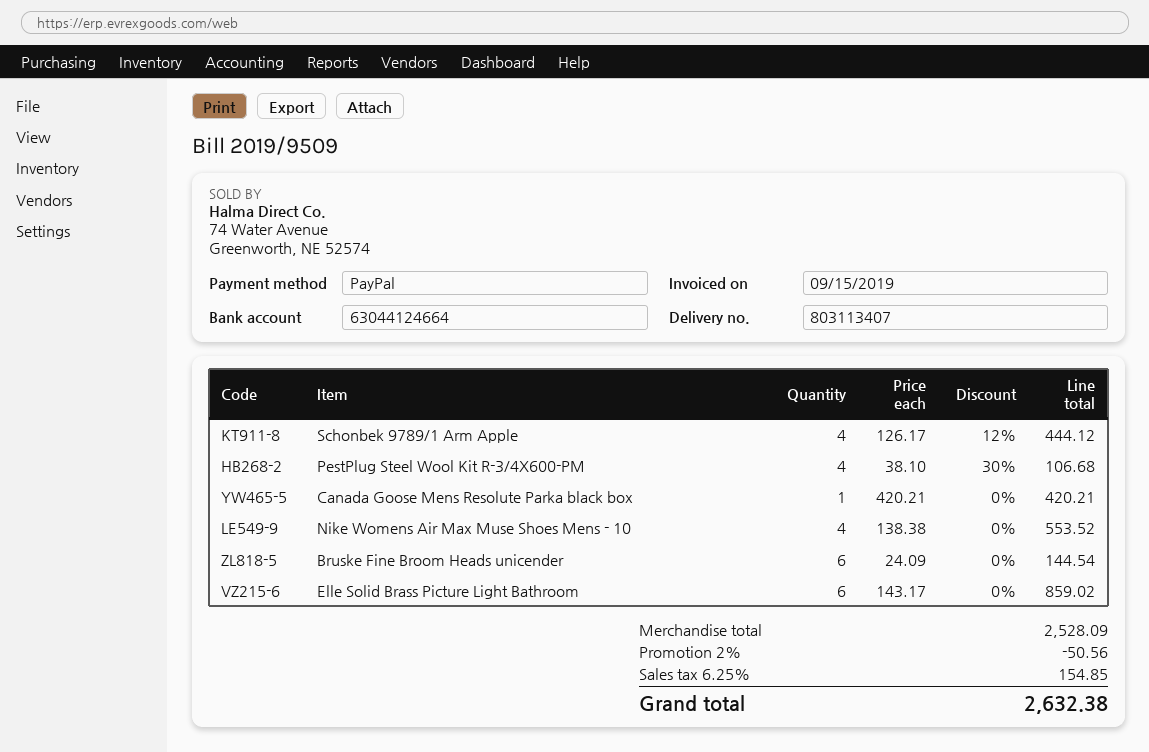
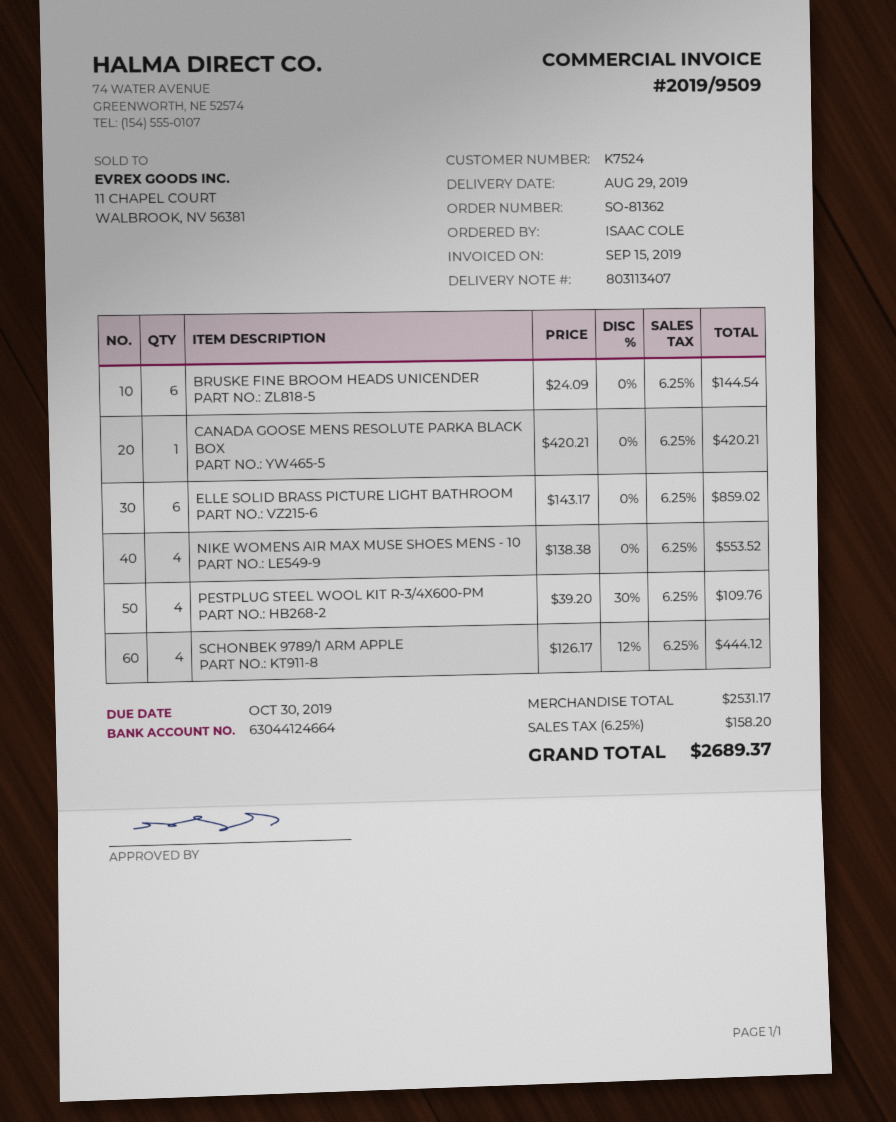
PestPlug Steel Wool Kit R-3/4X600-PM: 4 x 38.10 - 30% = 106.68 -> 4 x 39.20 - 30% = 109.76
subtotal: 2528.09 -> 2531.17
discount: 2% = 50.56 -> none
tax: 6.25% = 154.85 -> 6.25% = 158.20
total: 2632.38 -> 2689.37

